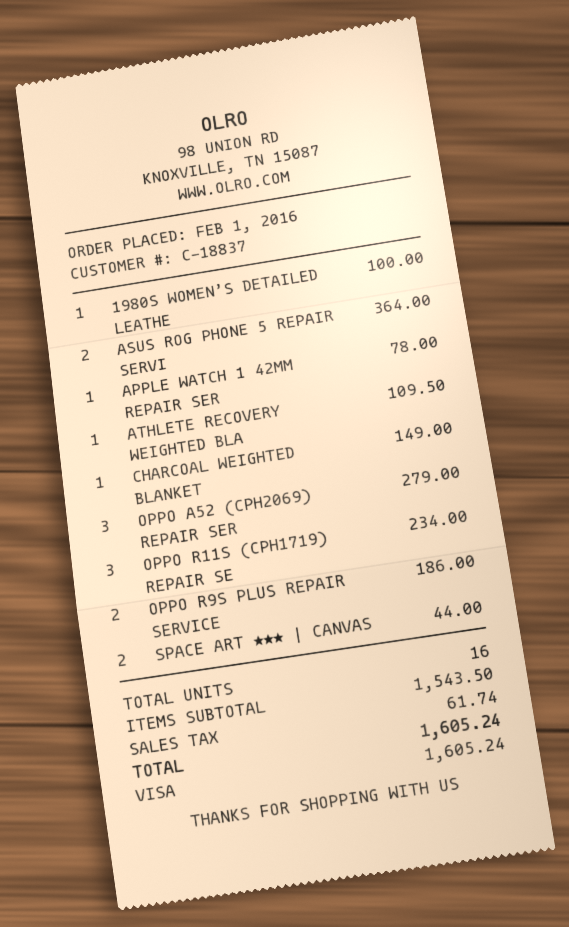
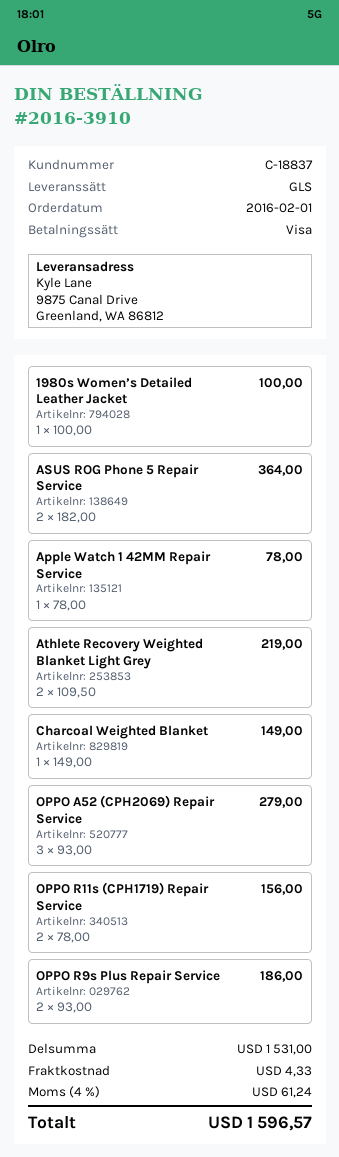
ATHLETE RECOVERY WEIGHTED BLA: 1 for 109.50 -> 2 for 219.00
OPPO R11S (CPH1719) REPAIR SE: 3 for 234.00 -> 2 for 156.00
SPACE ART ★★★ | CANVAS: 2 for 44.00 -> none
subtotal: 1543.50 -> 1531.00
shipping: none -> 4.33
tax: 61.74 -> 61.24
total: 1605.24 -> 1596.57

